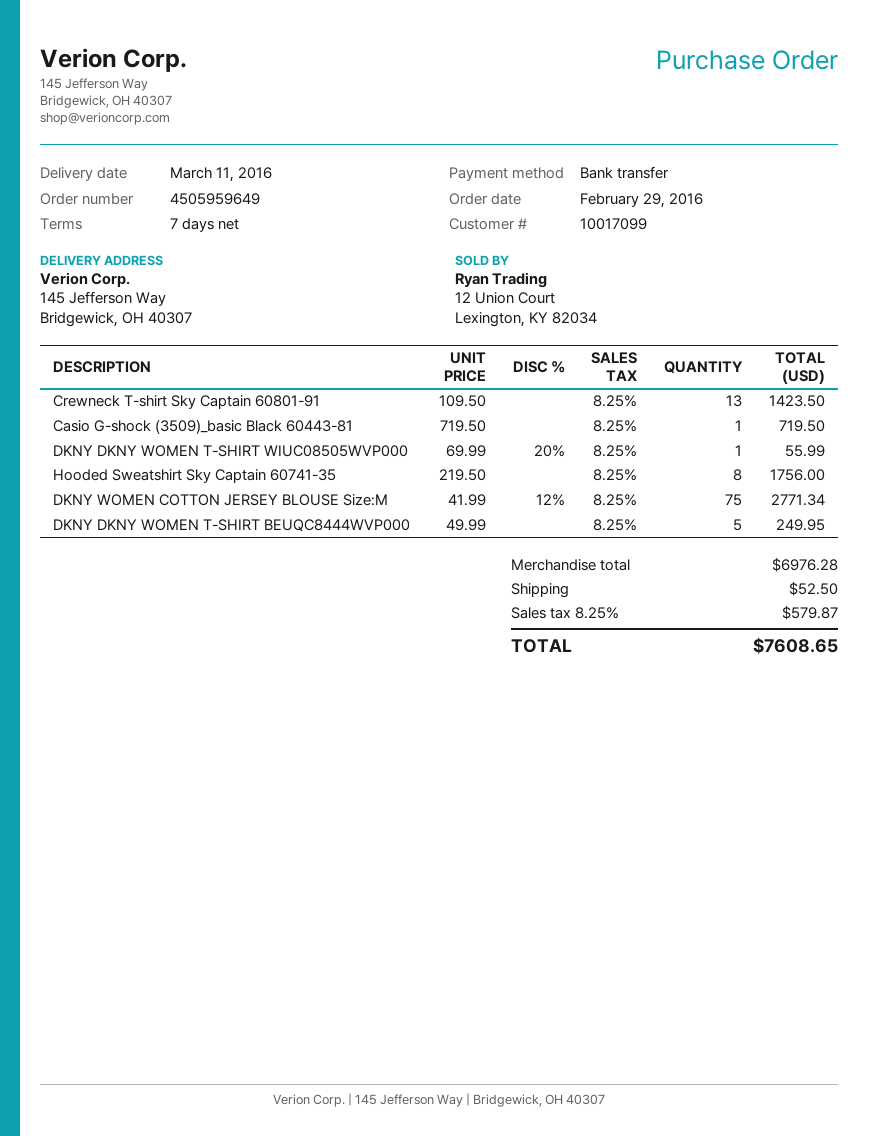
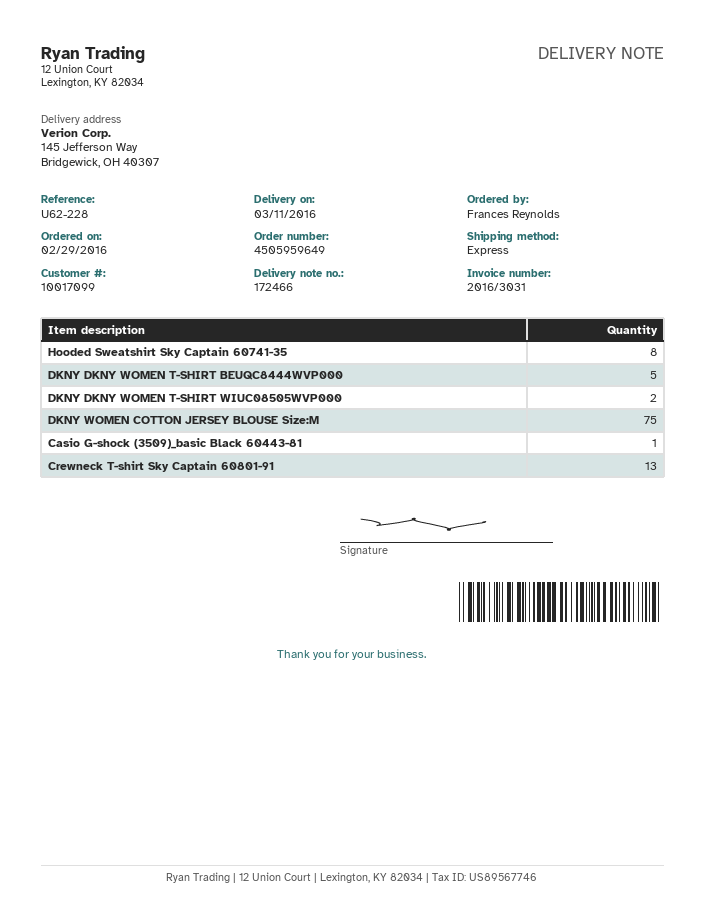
DKNY DKNY WOMEN T-SHIRT WIUC08505WVP000: 1 -> 2

